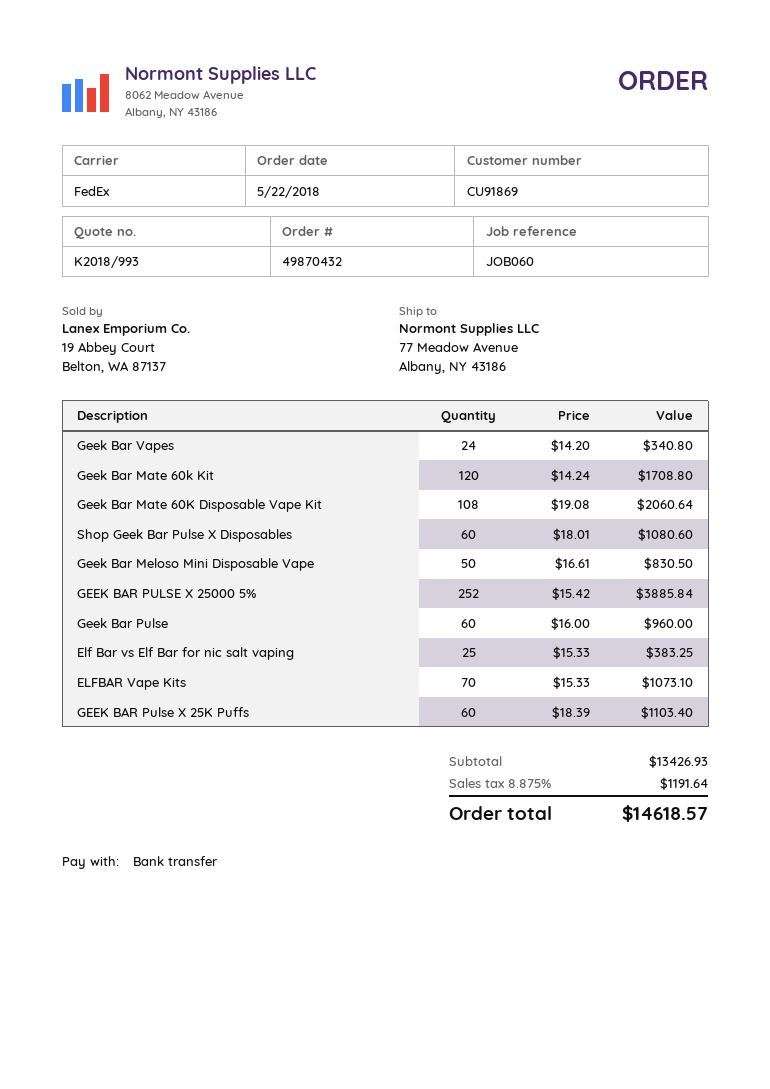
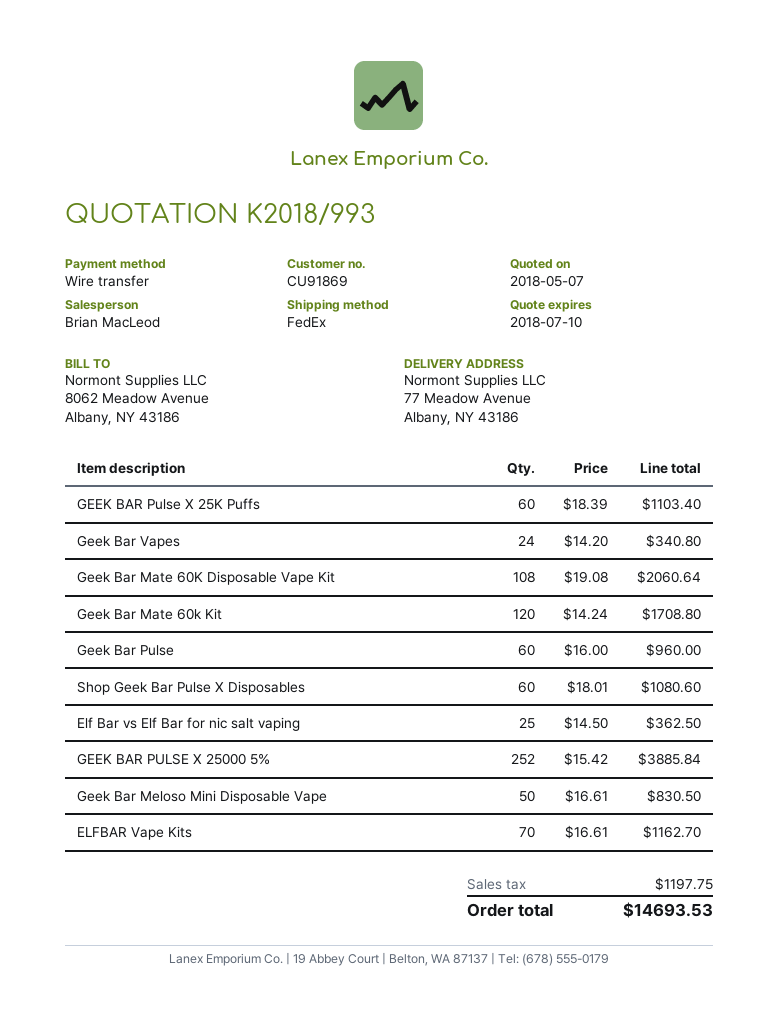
Elf Bar vs Elf Bar for nic salt vaping: 25 x 15.33 = 383.25 -> 25 x 14.50 = 362.50
ELFBAR Vape Kits: 70 x 15.33 = 1073.10 -> 70 x 16.61 = 1162.70
tax: 1191.64 -> 1197.75
total: 14618.57 -> 14693.53

